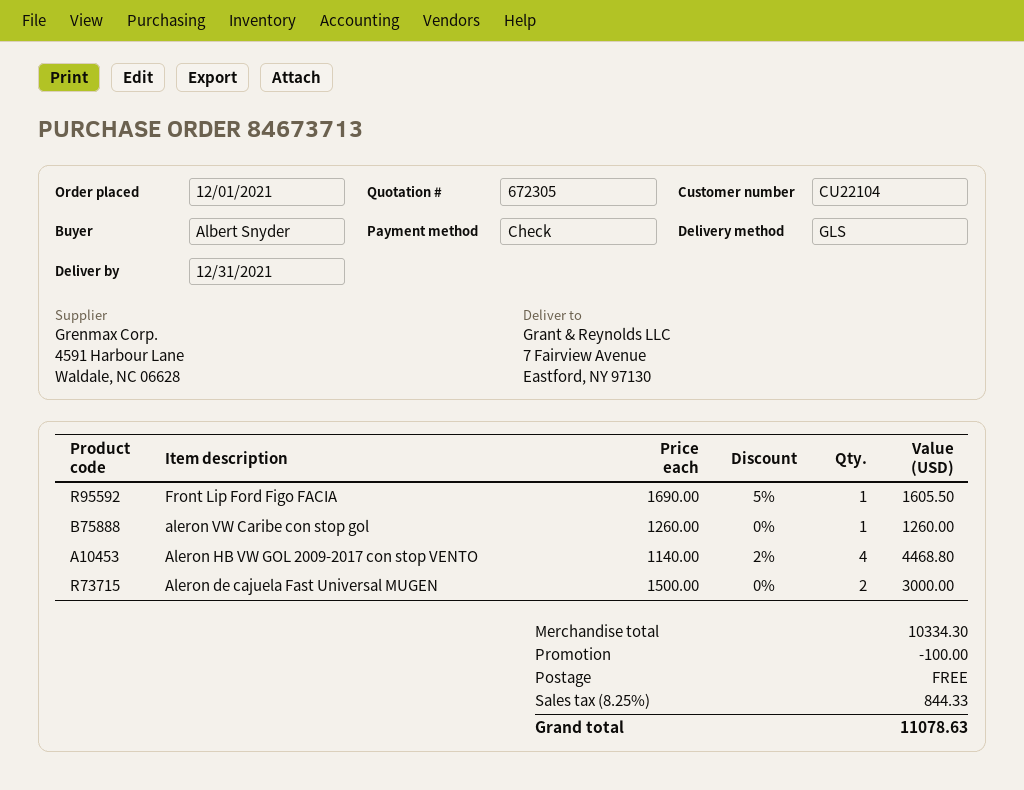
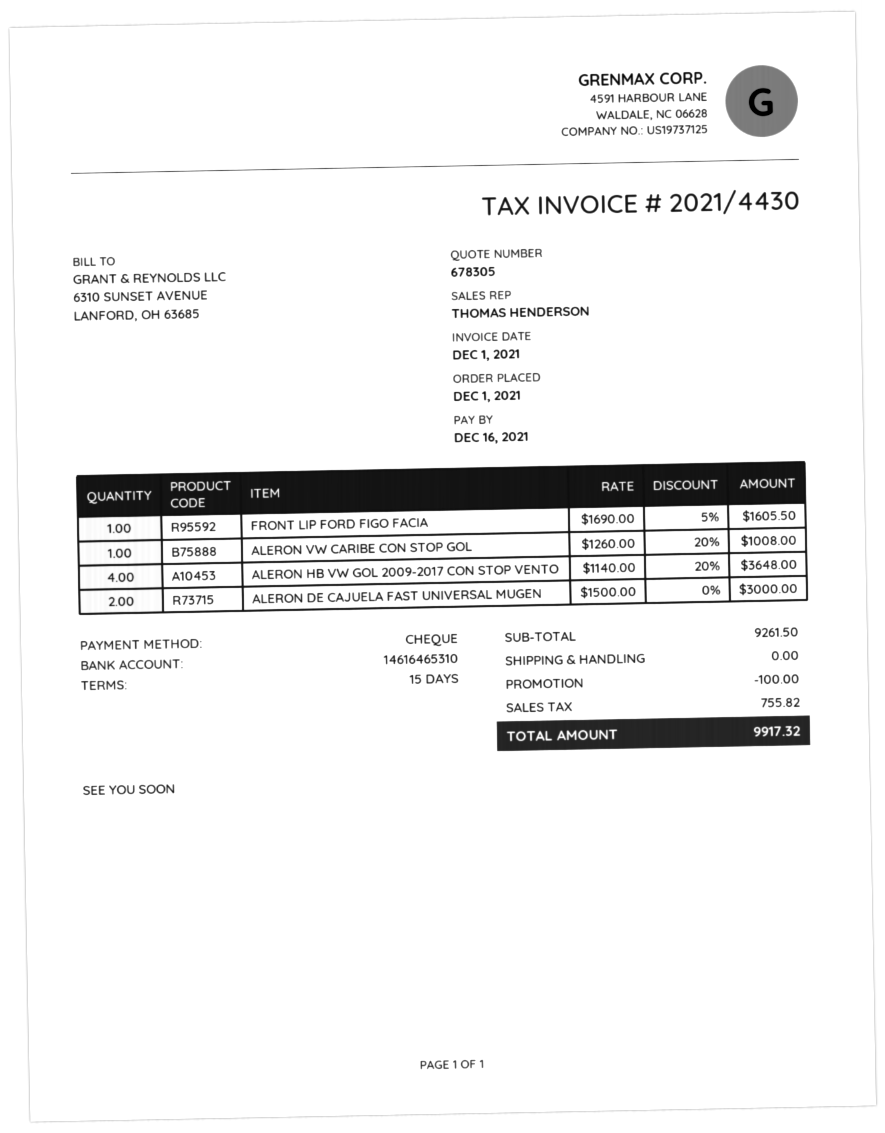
quote number: 672305 -> 678305
aleron VW Caribe con stop gol: 1 x 1260.00 = 1260.00 -> 1 x 1260.00 - 20% = 1008.00
Aleron HB VW GOL 2009-2017 con stop VENTO: 4 x 1140.00 - 2% = 4468.80 -> 4 x 1140.00 - 20% = 3648.00
subtotal: 10334.30 -> 9261.50
tax: 844.33 -> 755.82
total: 11078.63 -> 9917.32

